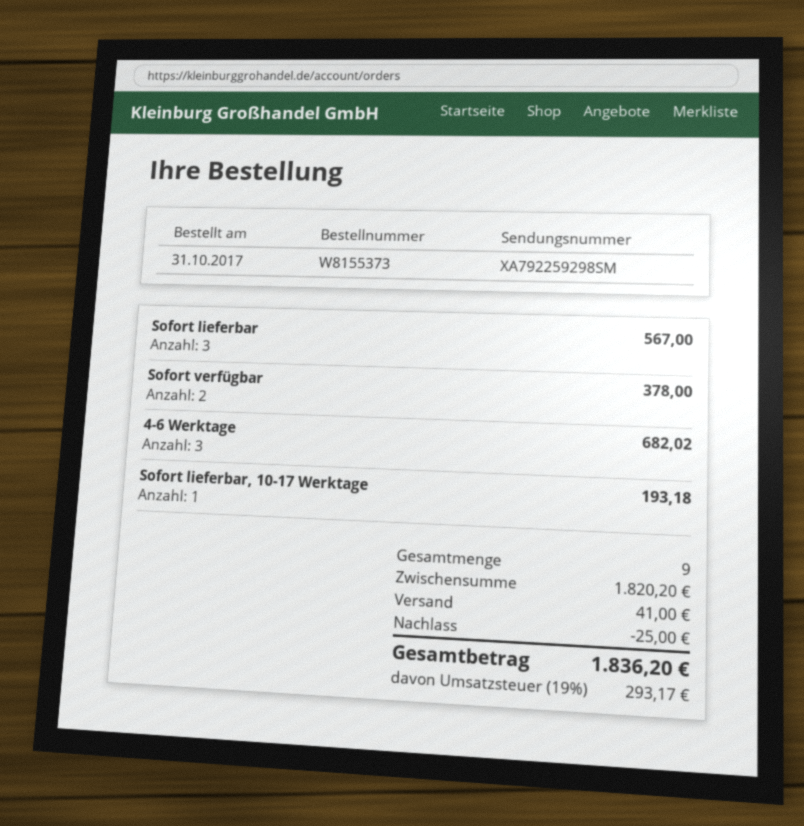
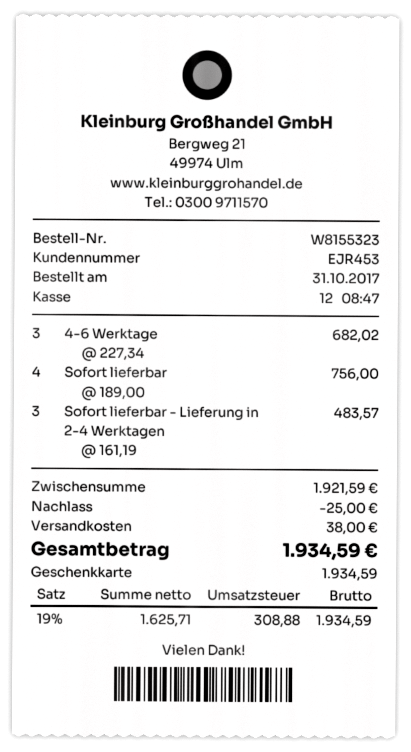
order number: W8155373 -> W8155323
Sofort lieferbar: 3 for 567.00 -> 4 for 756.00
Sofort verfügbar: 2 for 378.00 -> none
Sofort lieferbar, 10-17 Werktage: 1 for 193.18 -> none
Sofort lieferbar - Lieferung in 2-4 Werktagen: none -> 3 for 483.57
subtotal: 1820.20 -> 1921.59
shipping: 41.00 -> 38.00
tax: 19% = 293.17 -> 19% = 308.88
total: 1836.20 -> 1934.59

